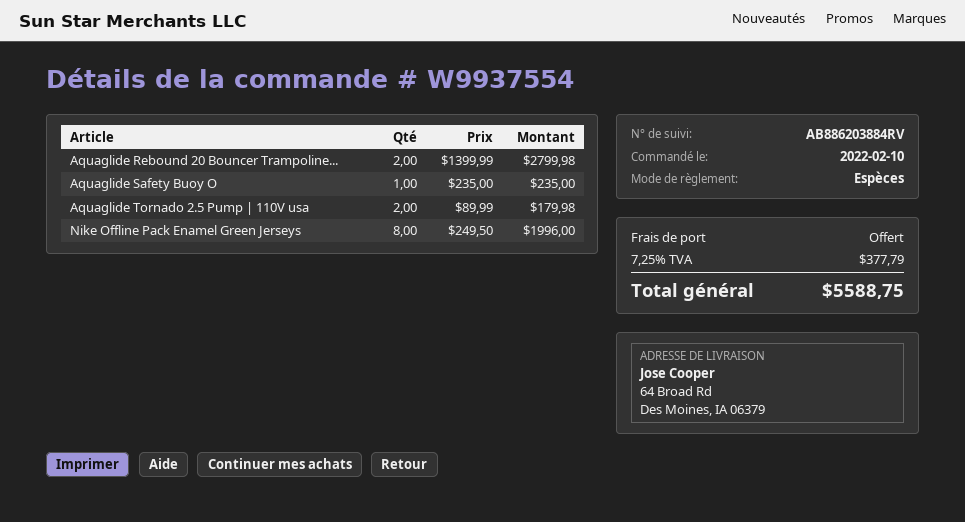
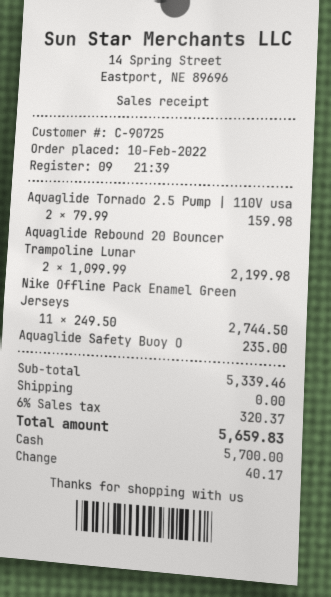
Aquaglide Rebound 20 Bouncer Trampoline...: 2 x 1399.99 = 2799.98 -> 2 x 1099.99 = 2199.98
Aquaglide Tornado 2.5 Pump | 110V usa: 2 x 89.99 = 179.98 -> 2 x 79.99 = 159.98
Nike Offline Pack Enamel Green Jerseys: 8 x 249.50 = 1996.00 -> 11 x 249.50 = 2744.50
tax: 7.25% = 377.79 -> 6% = 320.37
total: 5588.75 -> 5659.83

